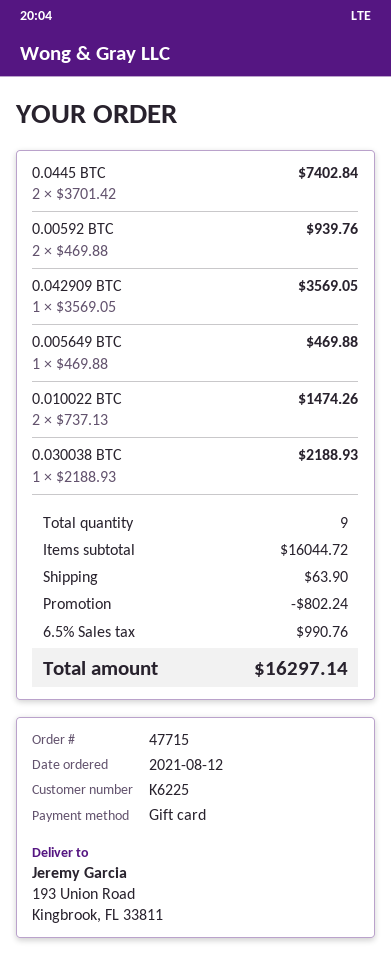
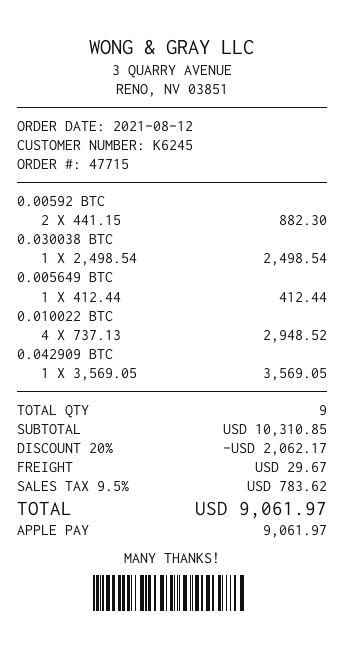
customer number: K6225 -> K6245
payment method: gift card -> Apple Pay
0.0445 BTC: 2 x 3701.42 = 7402.84 -> none
0.00592 BTC: 2 x 469.88 = 939.76 -> 2 x 441.15 = 882.30
0.005649 BTC: 1 x 469.88 = 469.88 -> 1 x 412.44 = 412.44
0.010022 BTC: 2 x 737.13 = 1474.26 -> 4 x 737.13 = 2948.52
0.030038 BTC: 1 x 2188.93 = 2188.93 -> 1 x 2498.54 = 2498.54
subtotal: 16044.72 -> 10310.85
discount: 802.24 -> 2062.17
shipping: 63.90 -> 29.67
tax: 6.5% = 990.76 -> 9.5% = 783.62
total: 16297.14 -> 9061.97

